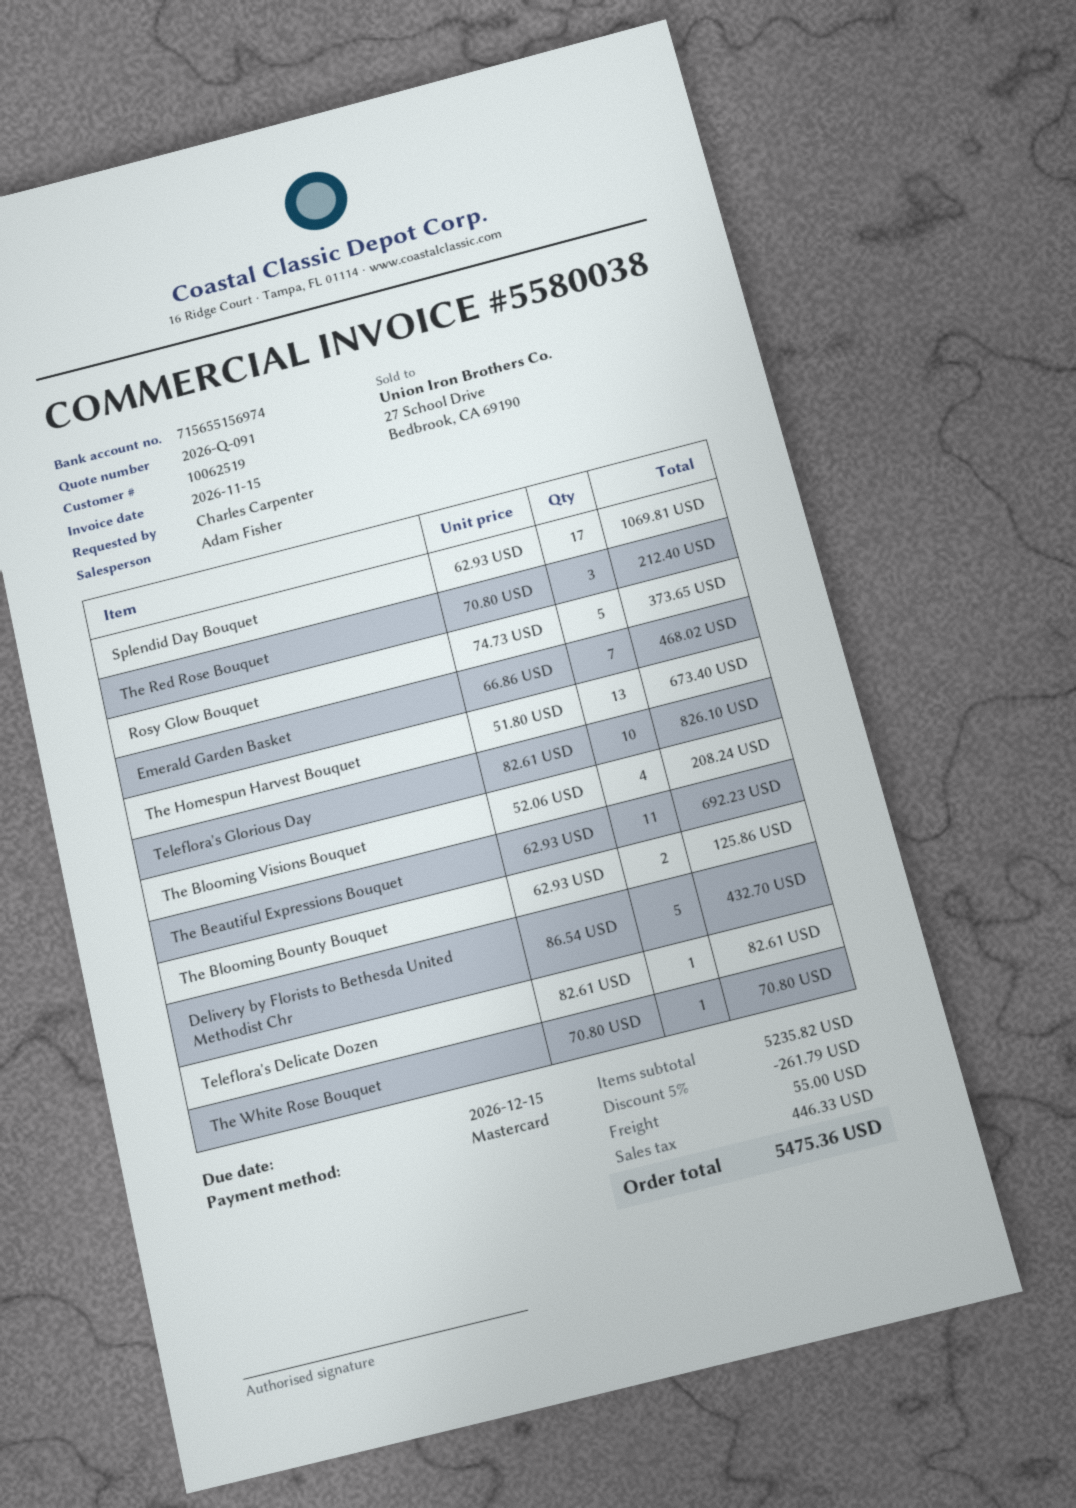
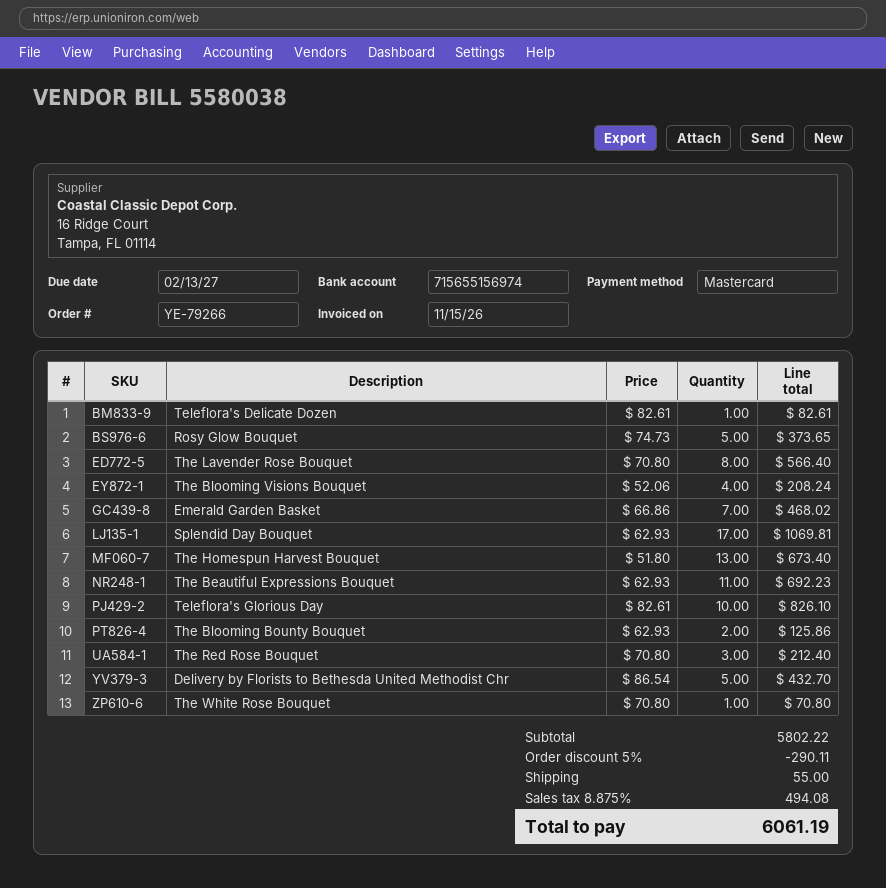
due date: 2026-12-15 -> 2027-02-13
The Lavender Rose Bouquet: none -> 8 x 70.80 = 566.40
subtotal: 5235.82 -> 5802.22
discount: 5% = 261.79 -> 5% = 290.11
tax: 446.33 -> 494.08
total: 5475.36 -> 6061.19

